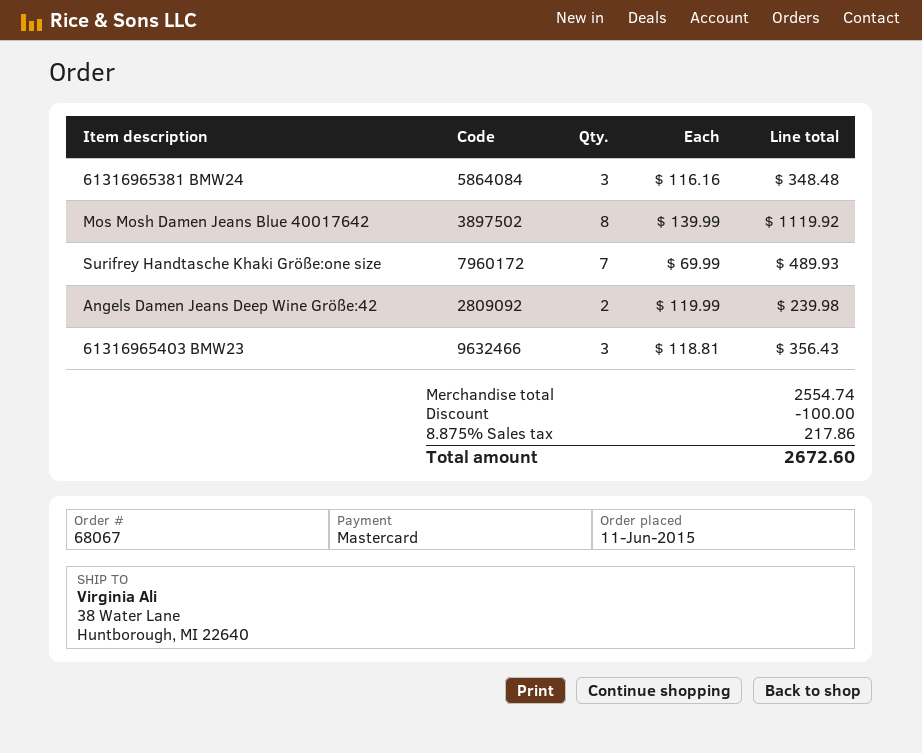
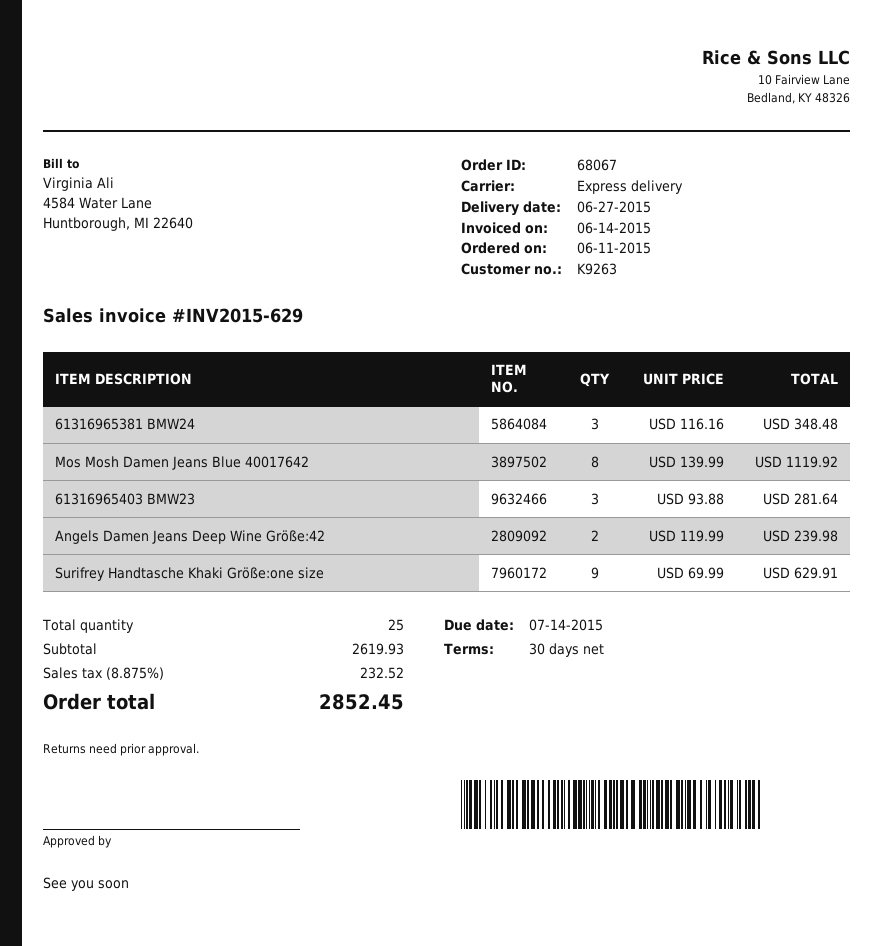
Surifrey Handtasche Khaki Größe:one size: 7 x 69.99 = 489.93 -> 9 x 69.99 = 629.91
61316965403 BMW23: 3 x 118.81 = 356.43 -> 3 x 93.88 = 281.64
subtotal: 2554.74 -> 2619.93
discount: 100.00 -> none
tax: 8.875% = 217.86 -> 8.875% = 232.52
total: 2672.60 -> 2852.45

